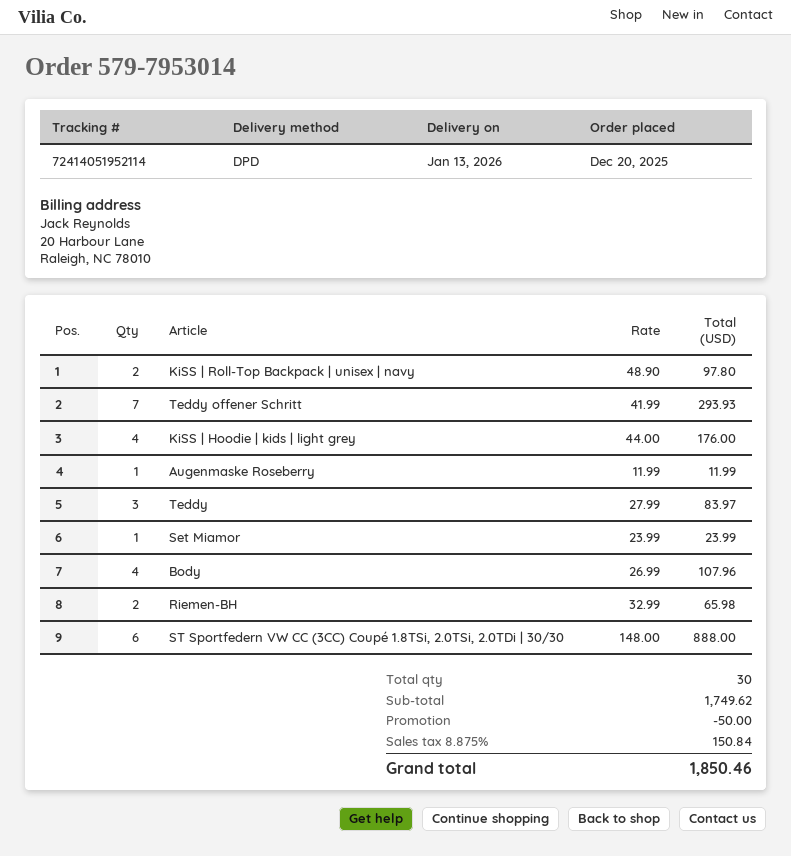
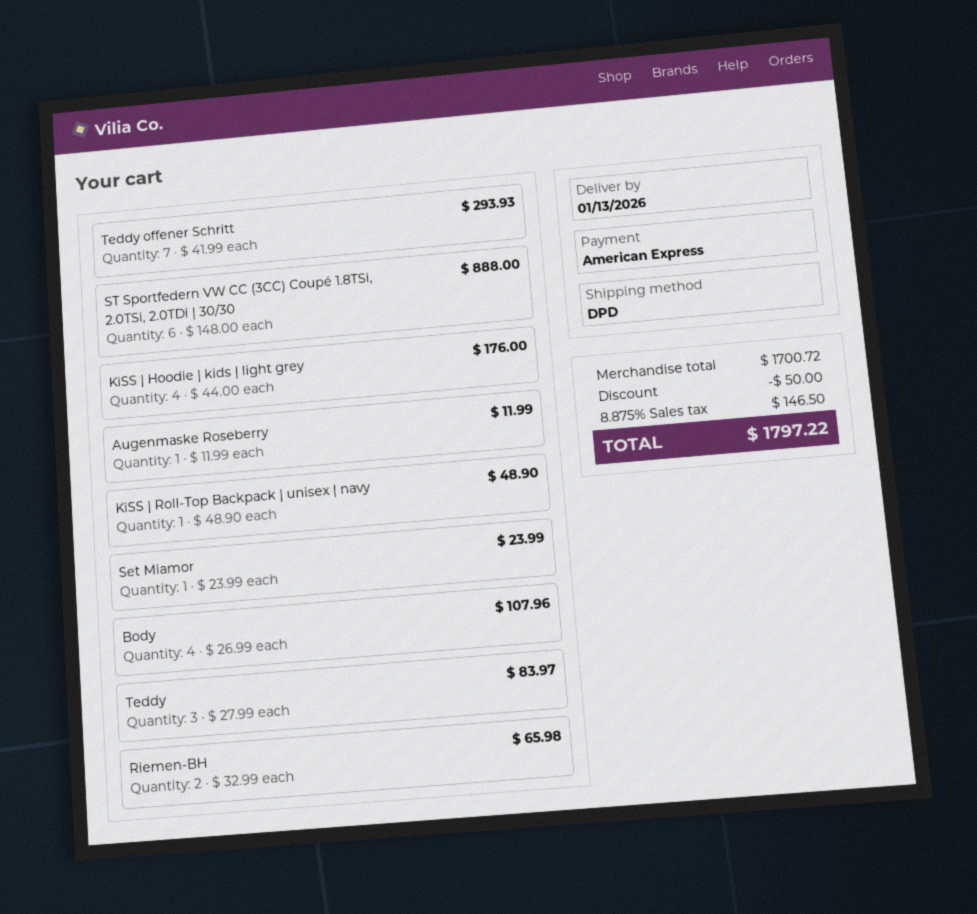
KiSS | Roll-Top Backpack | unisex | navy: 2 x 48.90 = 97.80 -> 1 x 48.90 = 48.90
subtotal: 1749.62 -> 1700.72
tax: 8.875% = 150.84 -> 8.875% = 146.50
total: 1850.46 -> 1797.22

